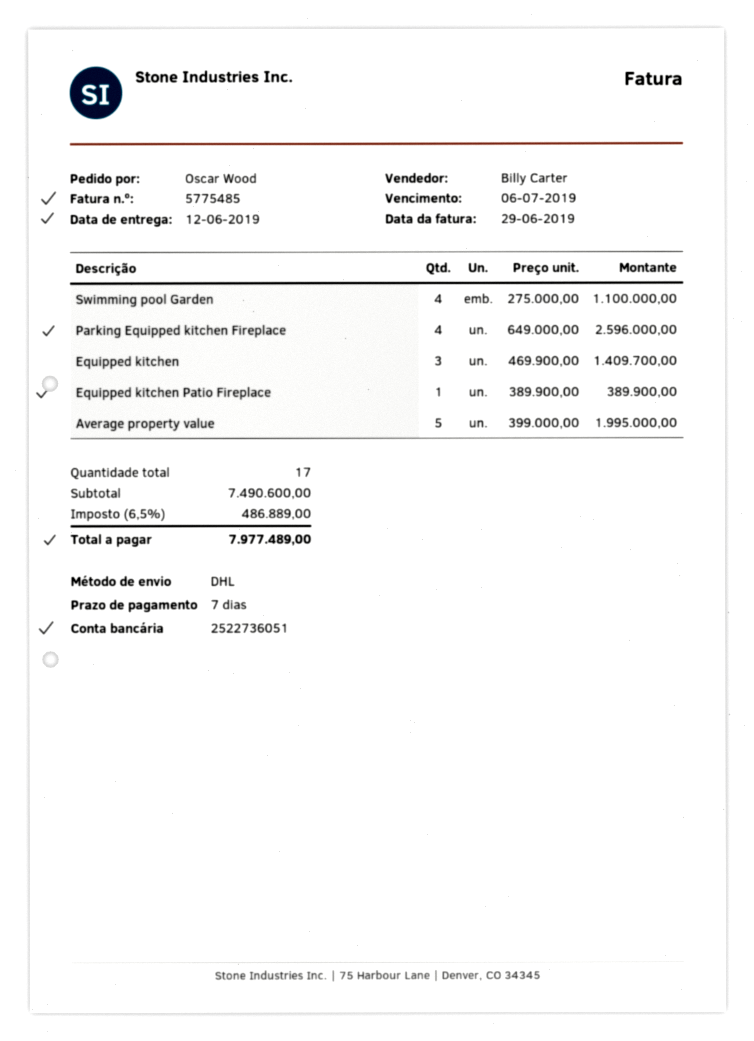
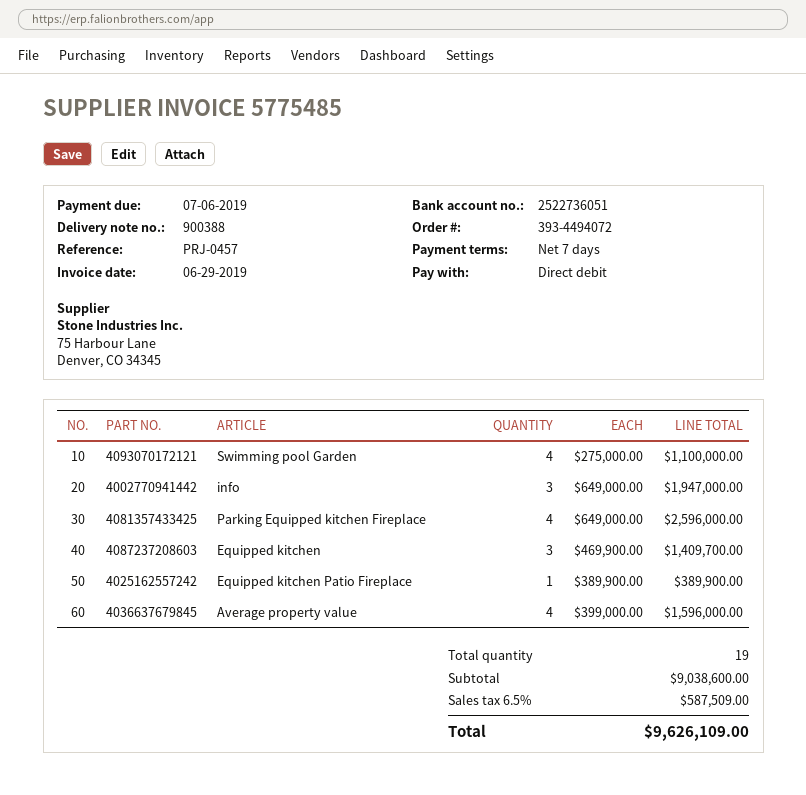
Average property value: 5 x 399000.00 = 1995000.00 -> 4 x 399000.00 = 1596000.00
info: none -> 3 x 649000.00 = 1947000.00
total quantity: 17 -> 19
subtotal: 7490600.00 -> 9038600.00
tax: 6.5% = 486889.00 -> 6.5% = 587509.00
total: 7977489.00 -> 9626109.00

